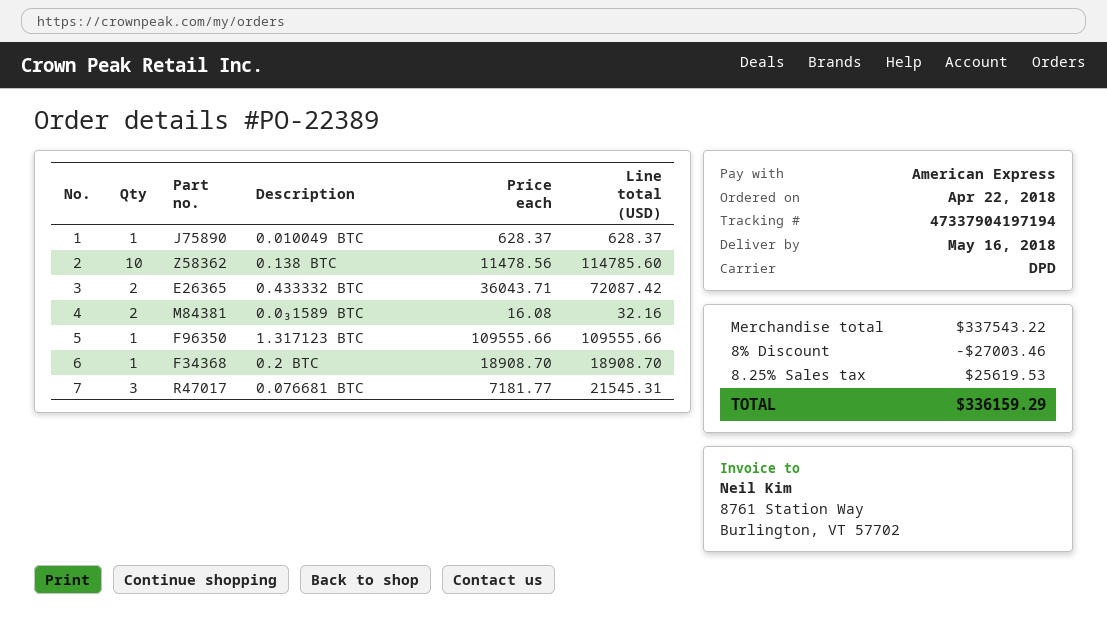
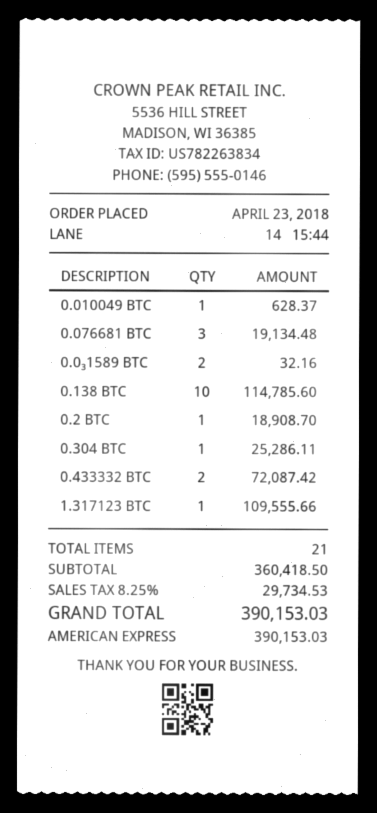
order date: 2018-04-22 -> 2018-04-23
0.076681 BTC: 3 for 21545.31 -> 3 for 19134.48
0.304 BTC: none -> 1 for 25286.11
subtotal: 337543.22 -> 360418.50
discount: 8% = 27003.46 -> none
tax: 8.25% = 25619.53 -> 8.25% = 29734.53
total: 336159.29 -> 390153.03

